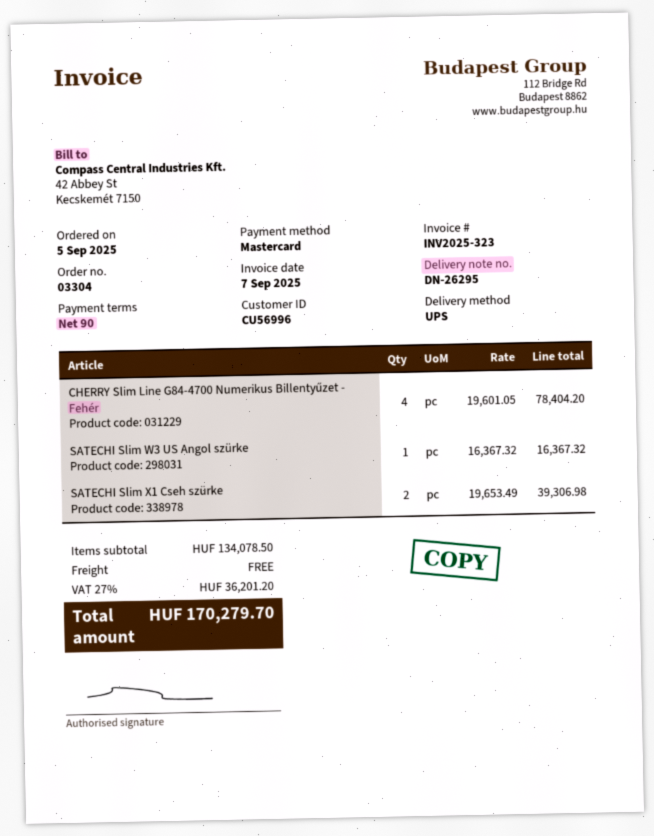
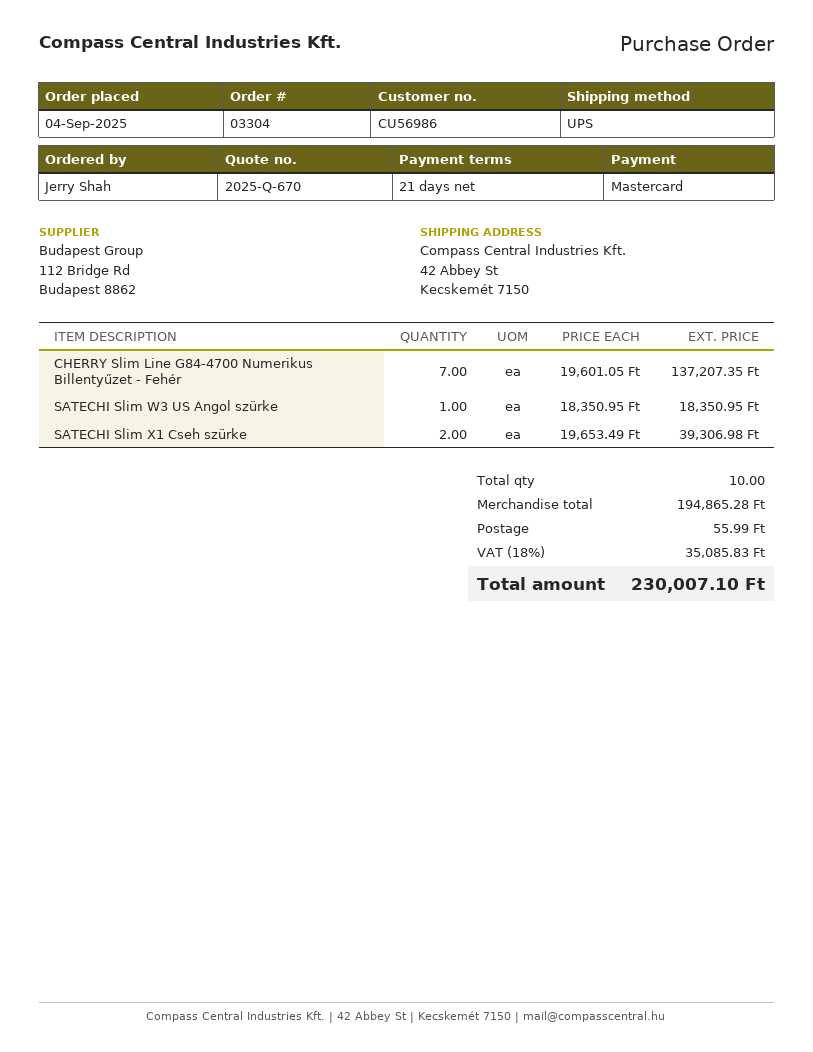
order date: 2025-09-05 -> 2025-09-04
payment terms: 90 days -> 21 days
customer number: CU56996 -> CU56986
CHERRY Slim Line G84-4700 Numerikus Billentyűzet - Fehér: 4 x 19601.05 = 78404.20 -> 7 x 19601.05 = 137207.35
SATECHI Slim W3 US Angol szürke: 1 x 16367.32 = 16367.32 -> 1 x 18350.95 = 18350.95
subtotal: 134078.50 -> 194865.28
shipping: 0.00 -> 55.99
tax: 27% = 36201.20 -> 18% = 35085.83
total: 170279.70 -> 230007.10

